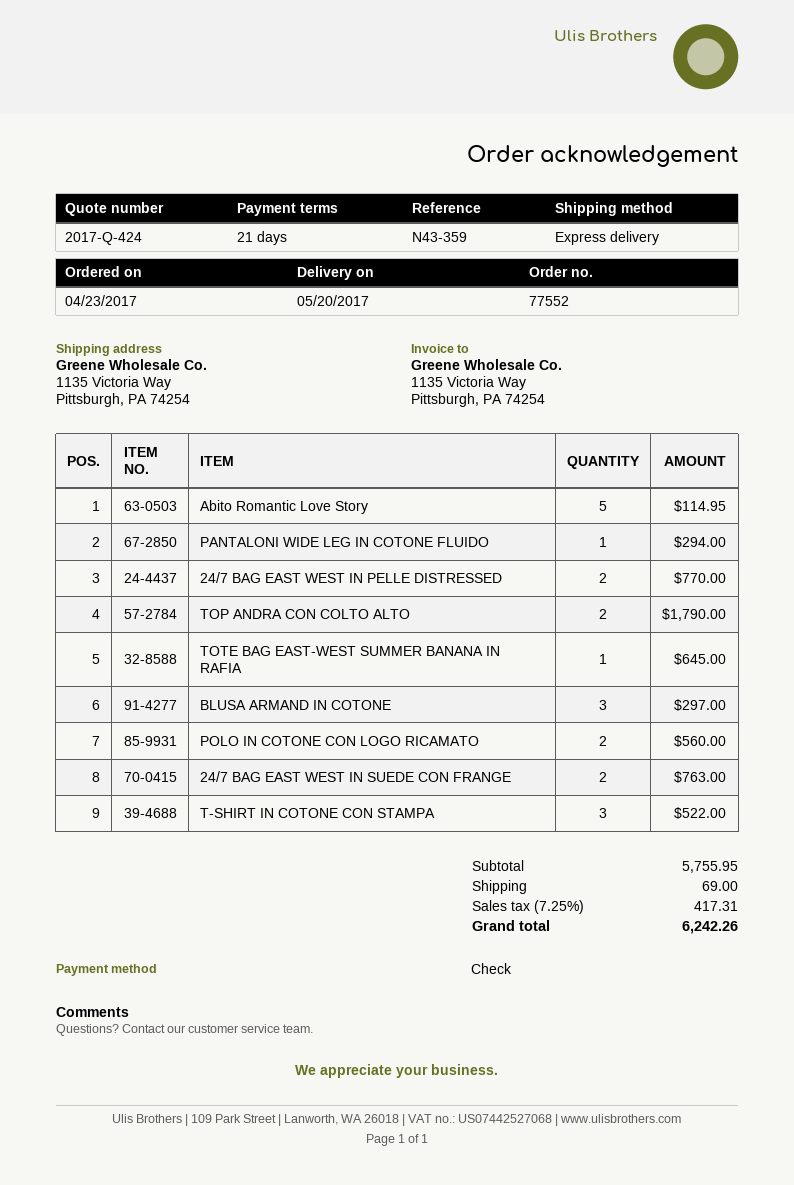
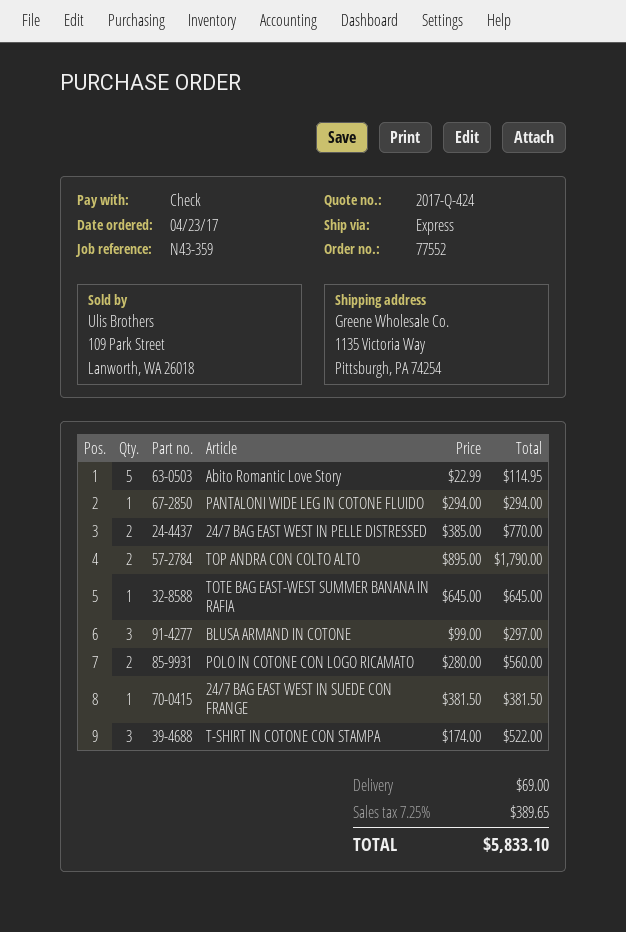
24/7 BAG EAST WEST IN SUEDE CON FRANGE: 2 for 763.00 -> 1 for 381.50
tax: 7.25% = 417.31 -> 7.25% = 389.65
total: 6242.26 -> 5833.10

